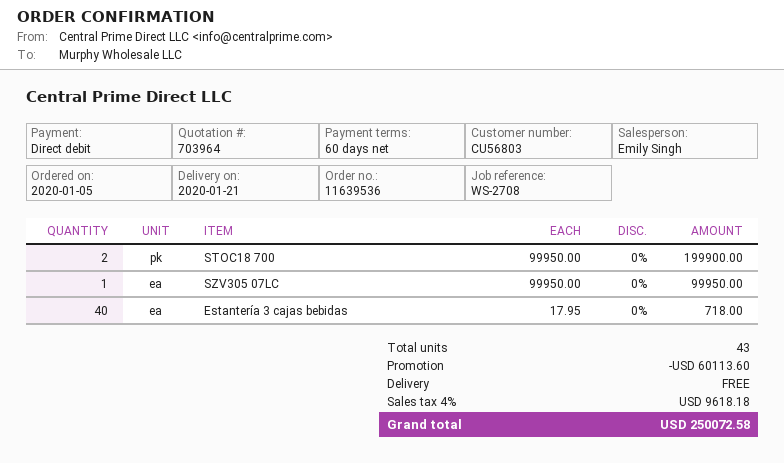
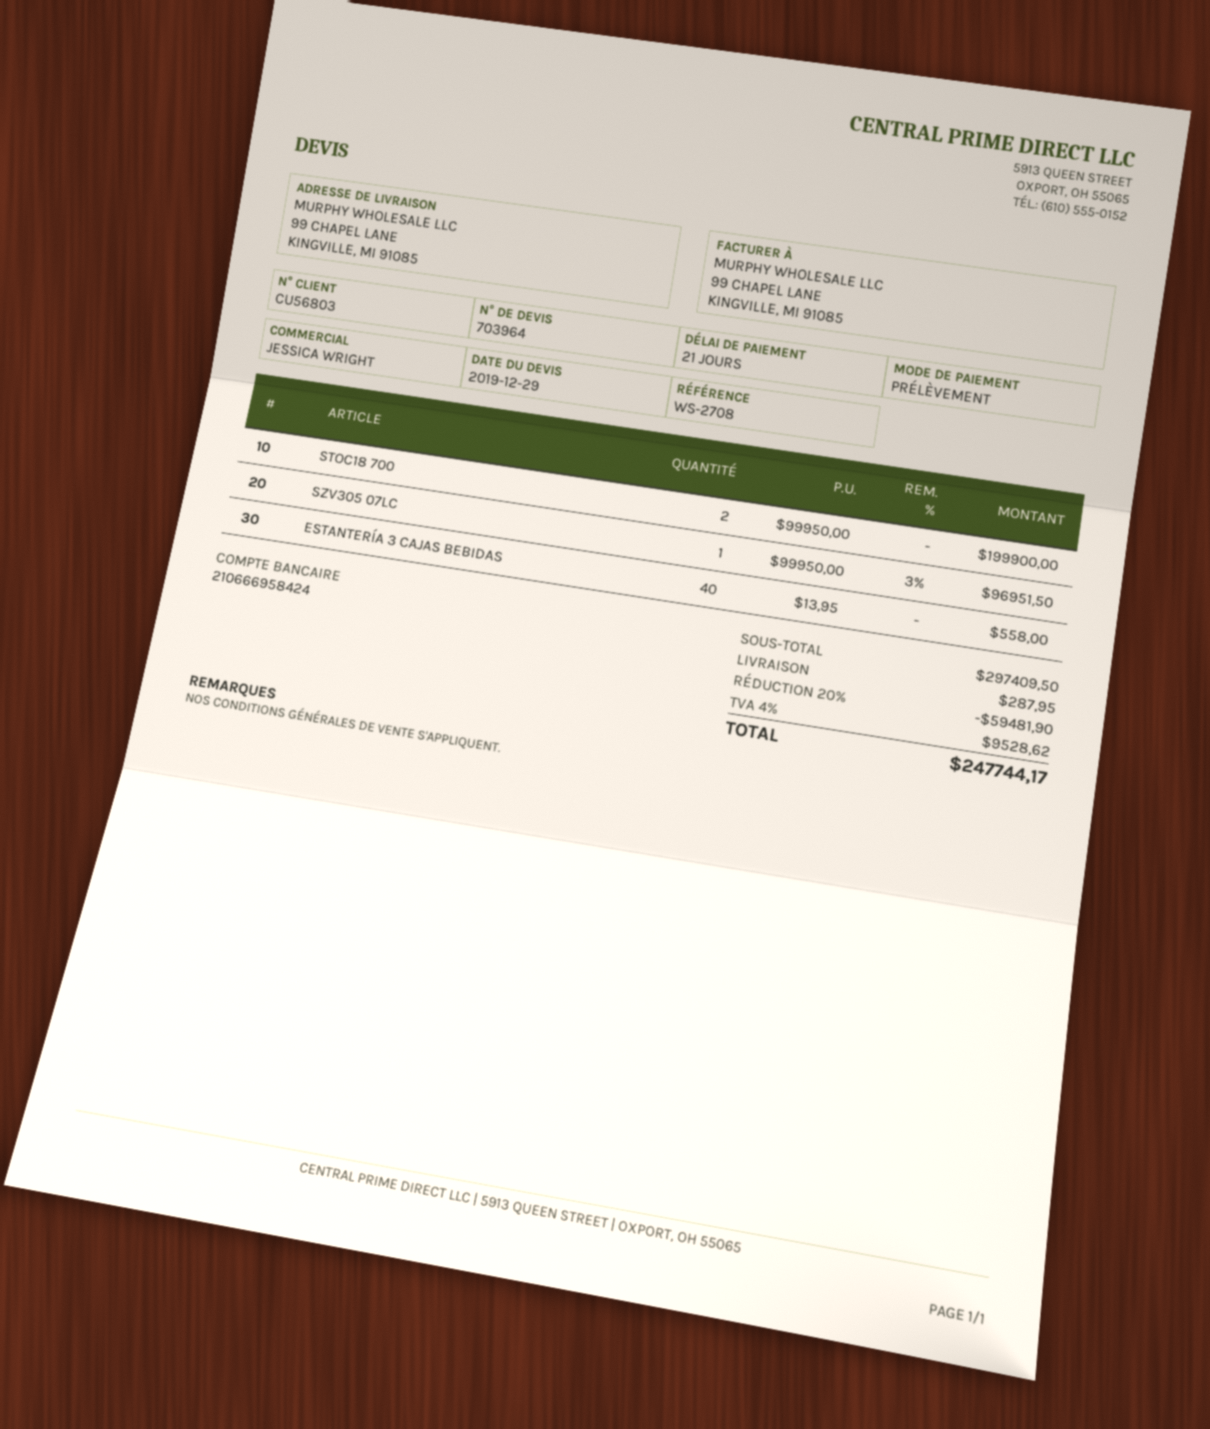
payment terms: 60 days -> 21 days
sales rep: Emily Singh -> JESSICA WRIGHT
SZV305 07LC: 1 x 99950.00 = 99950.00 -> 1 x 99950.00 - 3% = 96951.50
Estantería 3 cajas bebidas: 40 x 17.95 = 718.00 -> 40 x 13.95 = 558.00
discount: 60113.60 -> 59481.90
shipping: 0.00 -> 287.95
tax: 4% = 9618.18 -> 4% = 9528.62
total: 250072.58 -> 247744.17

